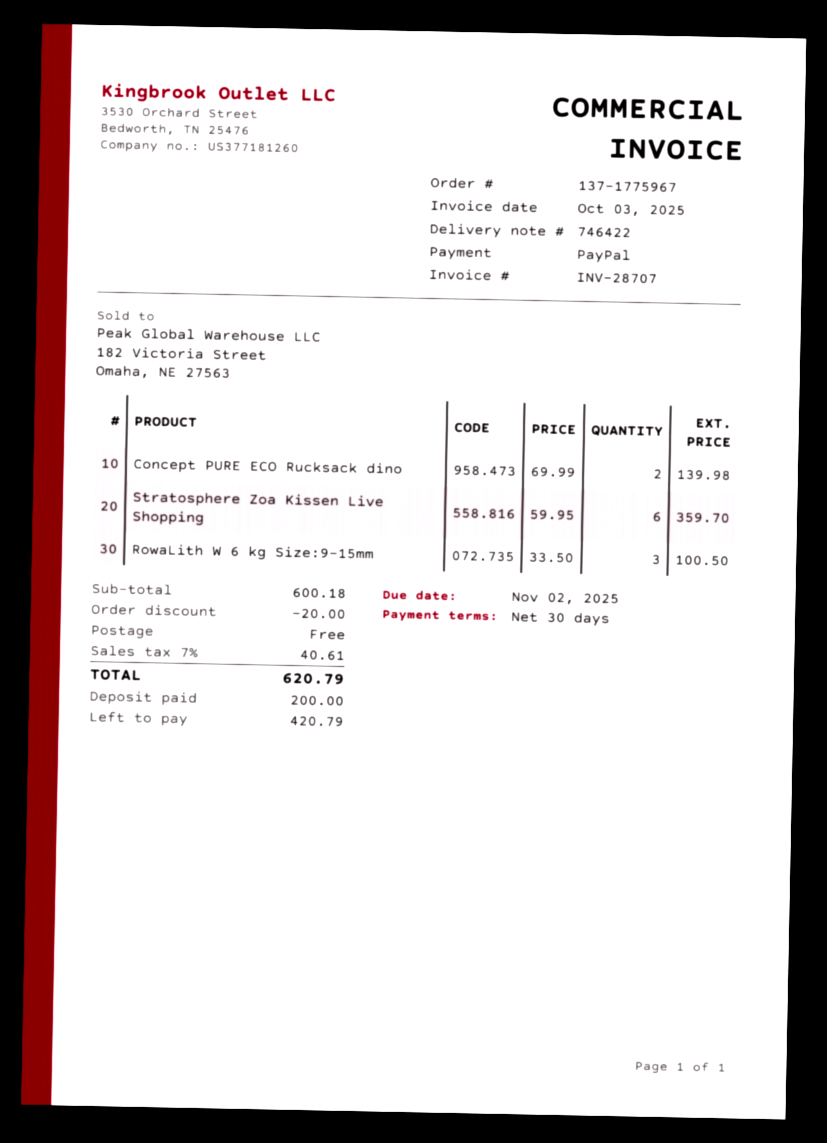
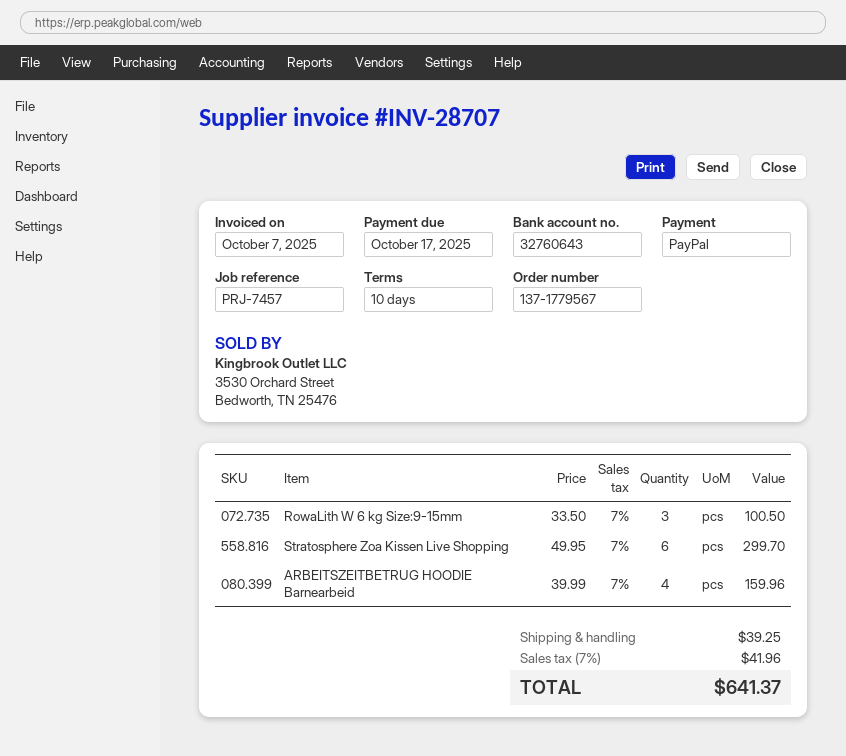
order number: 137-1775967 -> 137-1779567
invoice date: 2025-10-03 -> 2025-10-07
payment terms: 30 days -> 10 days
due date: 2025-11-02 -> 2025-10-17
Concept PURE ECO Rucksack dino: 2 x 69.99 = 139.98 -> none
Stratosphere Zoa Kissen Live Shopping: 6 x 59.95 = 359.70 -> 6 x 49.95 = 299.70
ARBEITSZEITBETRUG HOODIE Barnearbeid: none -> 4 x 39.99 = 159.96
discount: 20.00 -> none
shipping: 0.00 -> 39.25
tax: 7% = 40.61 -> 7% = 41.96
total: 620.79 -> 641.37

